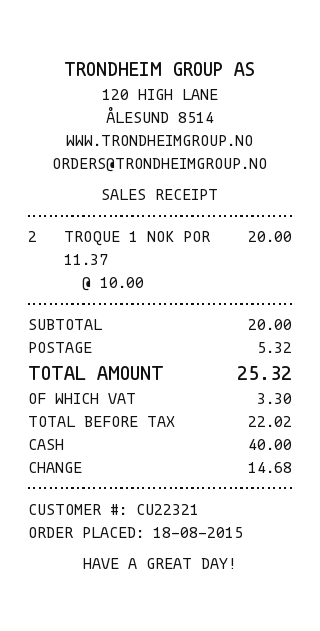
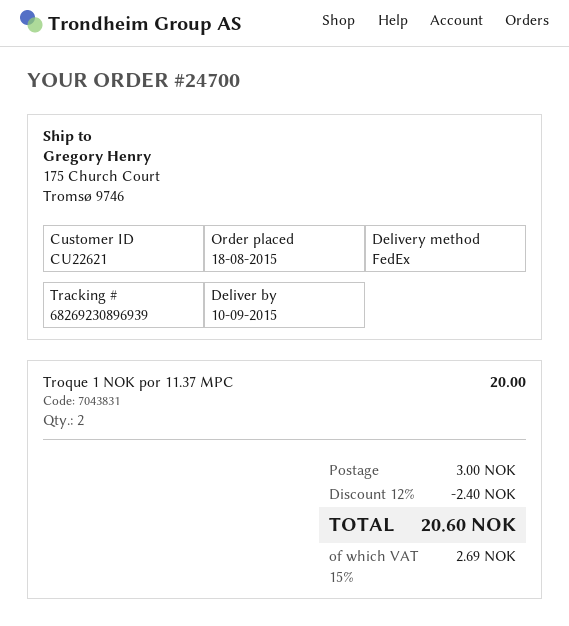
customer number: CU22321 -> CU22621
discount: none -> 12% = 2.40
shipping: 5.32 -> 3.00
tax: 3.30 -> 2.69
total: 25.32 -> 20.60

